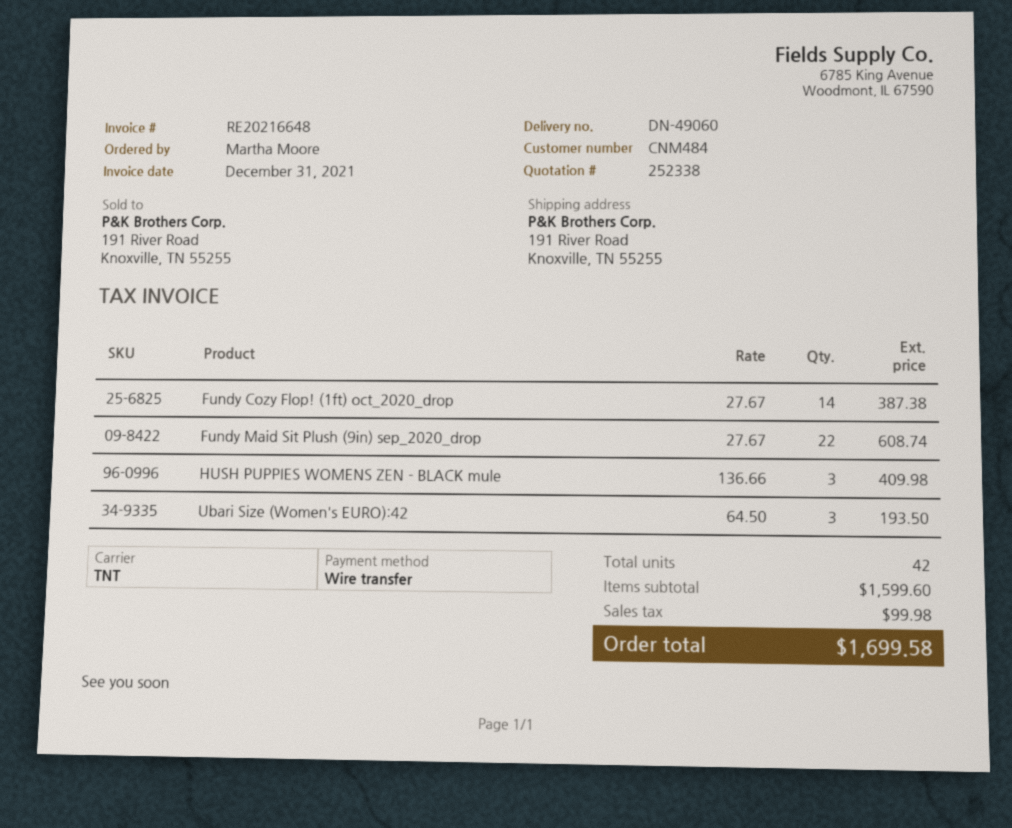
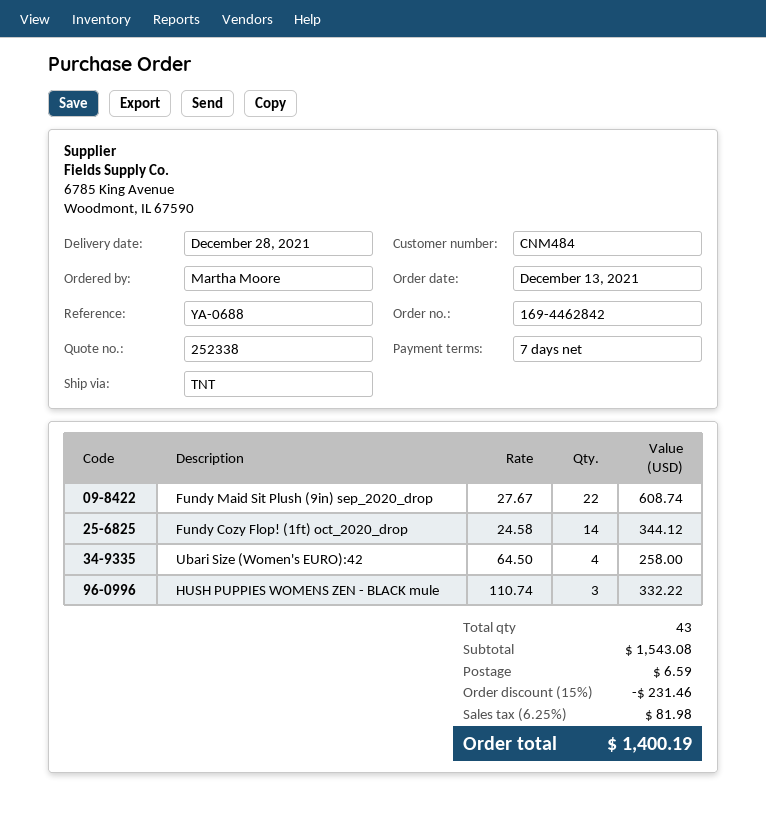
Fundy Cozy Flop! (1ft) oct_2020_drop: 14 x 27.67 = 387.38 -> 14 x 24.58 = 344.12
HUSH PUPPIES WOMENS ZEN - BLACK mule: 3 x 136.66 = 409.98 -> 3 x 110.74 = 332.22
Ubari Size (Women's EURO):42: 3 x 64.50 = 193.50 -> 4 x 64.50 = 258.00
total quantity: 42 -> 43
subtotal: 1599.60 -> 1543.08
discount: none -> 15% = 231.46
shipping: none -> 6.59
tax: 99.98 -> 81.98
total: 1699.58 -> 1400.19

